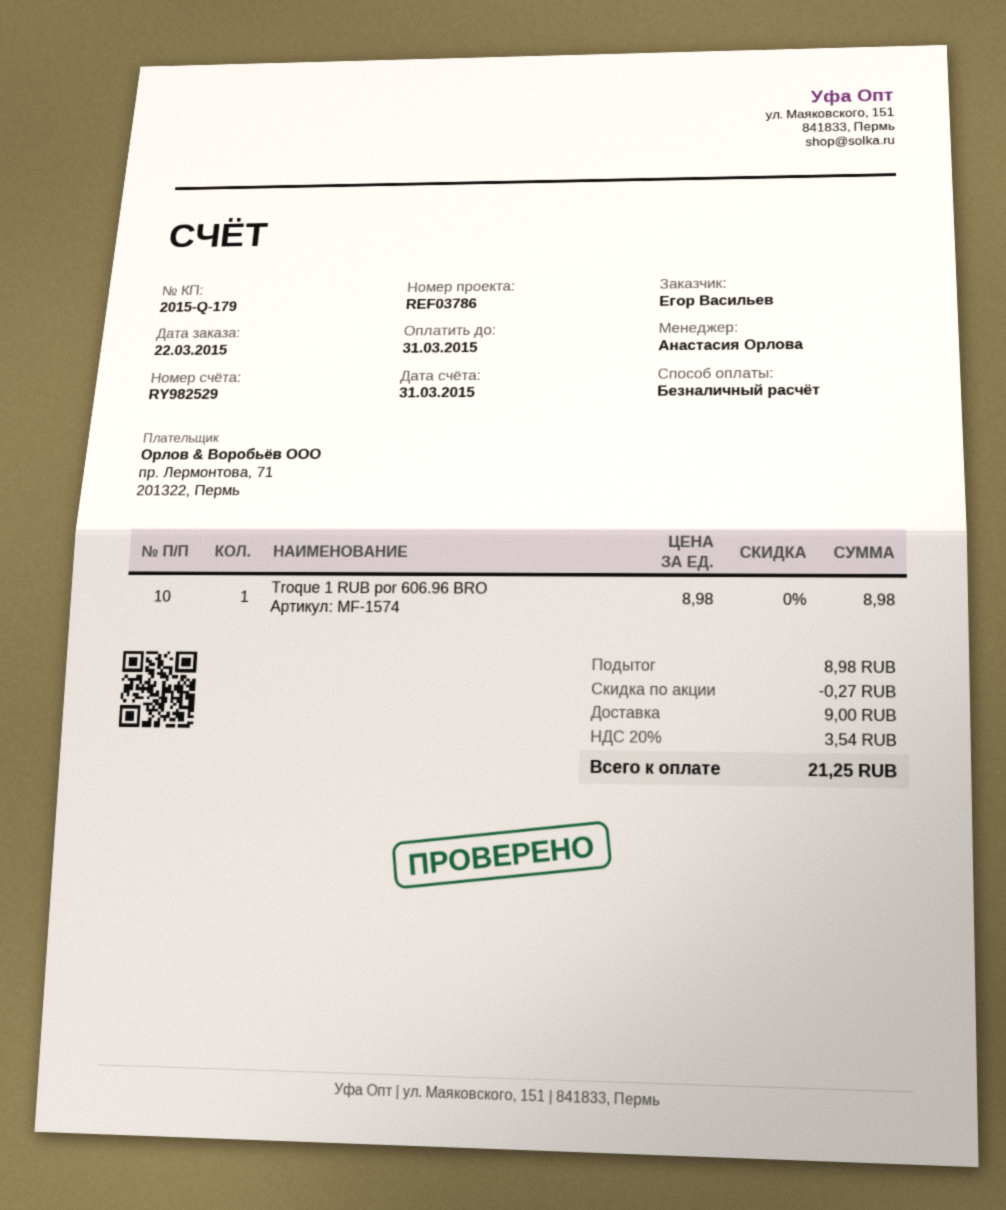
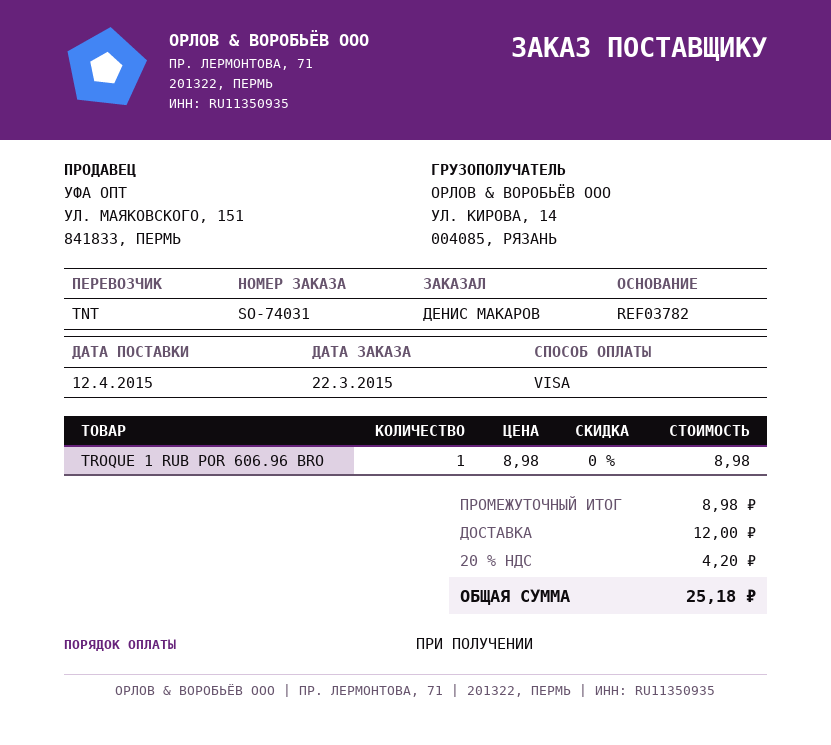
reference: REF03786 -> REF03782
ordered by: Егор Васильев -> ДЕНИС МАКАРОВ
payment method: bank transfer -> Visa
discount: 0.27 -> none
shipping: 9.00 -> 12.00
tax: 20% = 3.54 -> 20% = 4.20
total: 21.25 -> 25.18

